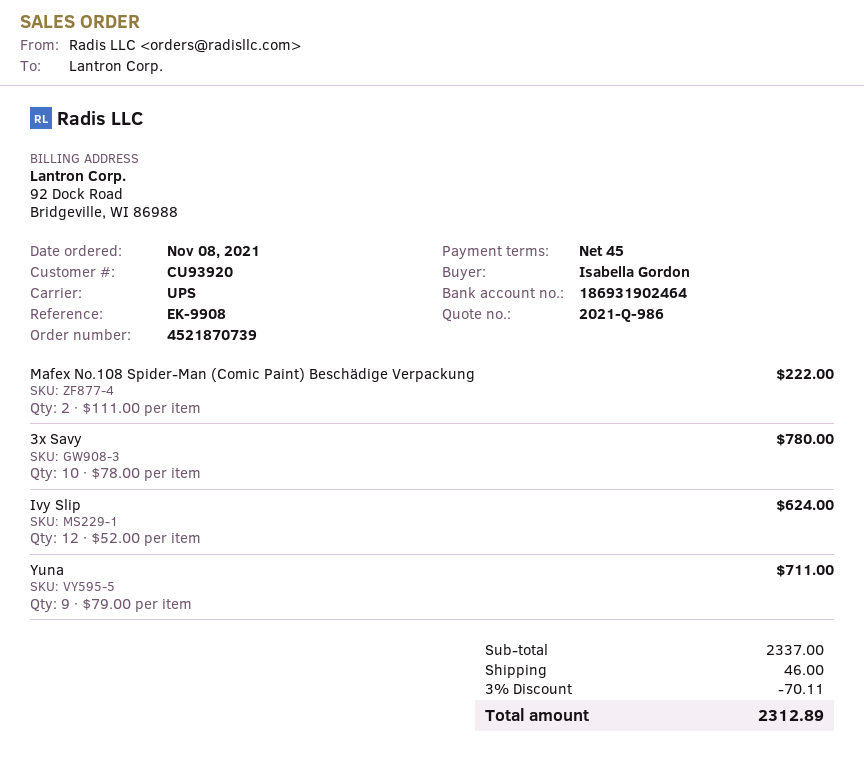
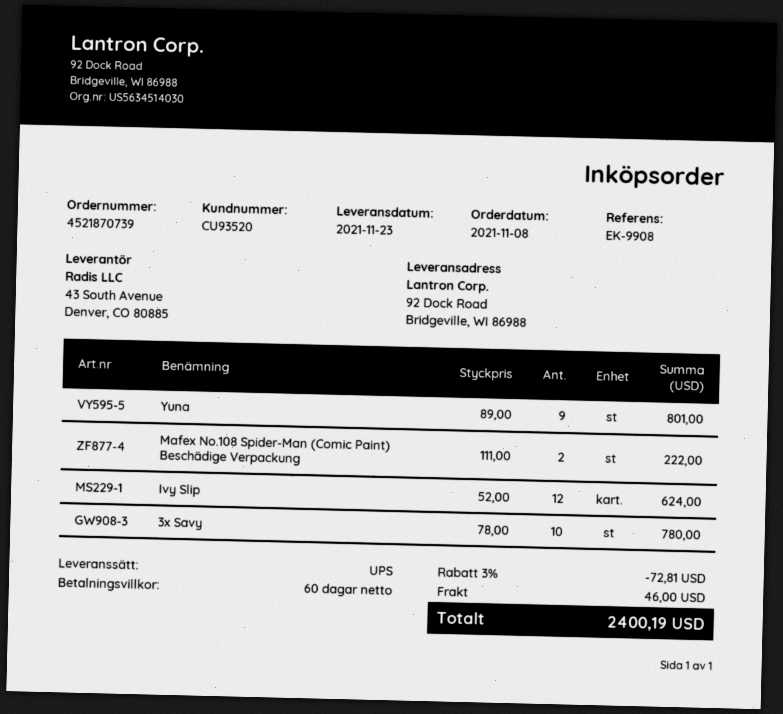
payment terms: 45 days -> 60 days
customer number: CU93920 -> CU93520
Yuna: 9 x 79.00 = 711.00 -> 9 x 89.00 = 801.00
discount: 3% = 70.11 -> 3% = 72.81
total: 2312.89 -> 2400.19

